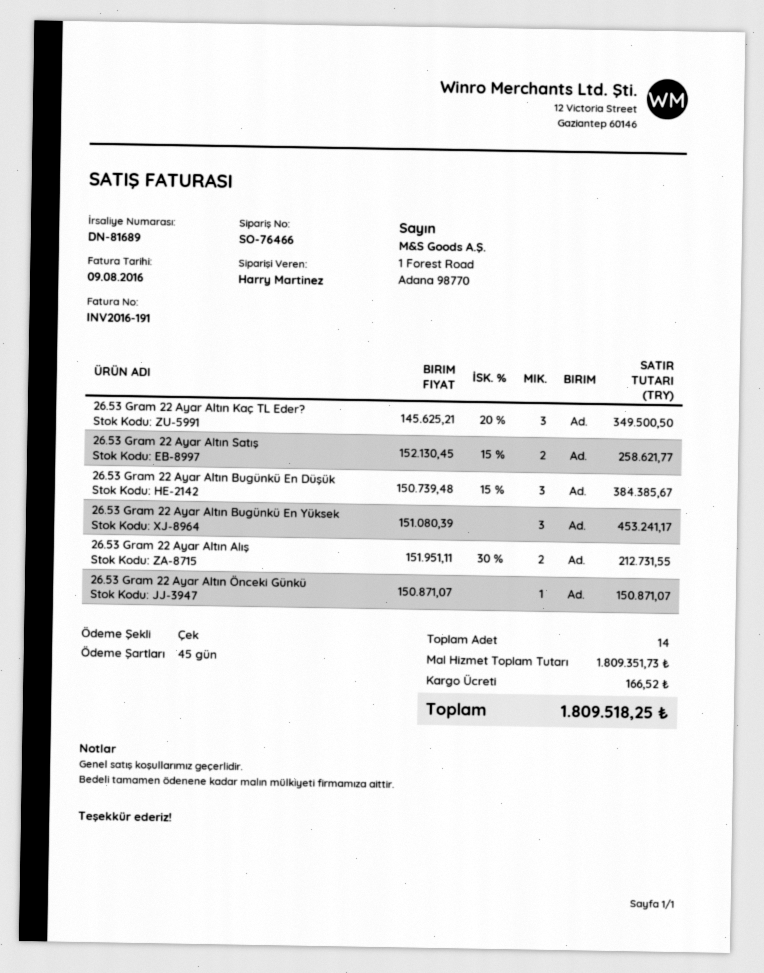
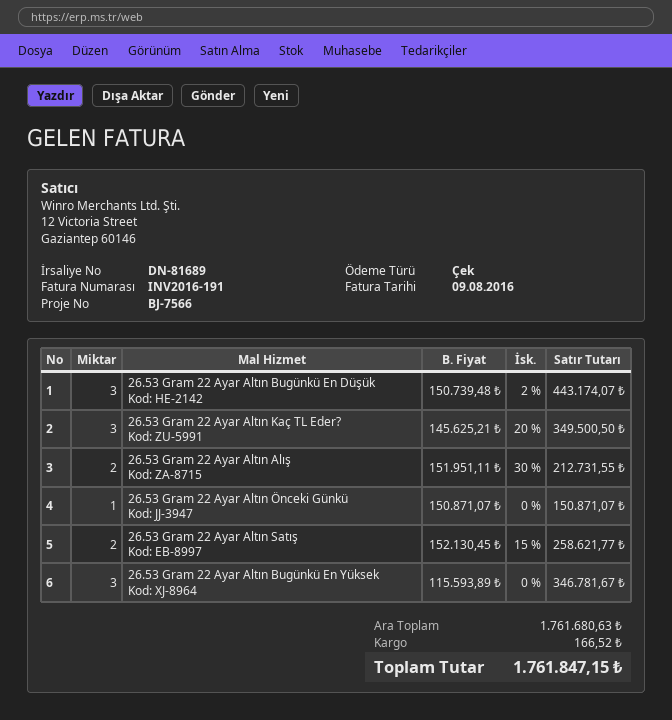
26.53 Gram 22 Ayar Altın Bugünkü En Düşük: 3 x 150739.48 - 15% = 384385.67 -> 3 x 150739.48 - 2% = 443174.07
26.53 Gram 22 Ayar Altın Bugünkü En Yüksek: 3 x 151080.39 = 453241.17 -> 3 x 115593.89 = 346781.67
subtotal: 1809351.73 -> 1761680.63
total: 1809518.25 -> 1761847.15

